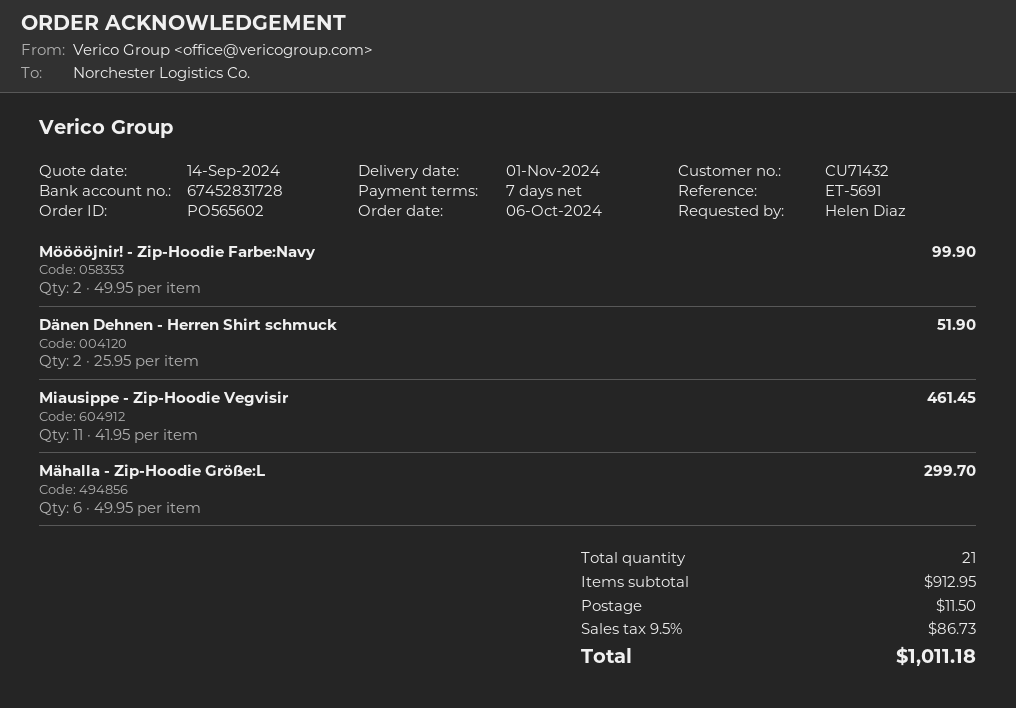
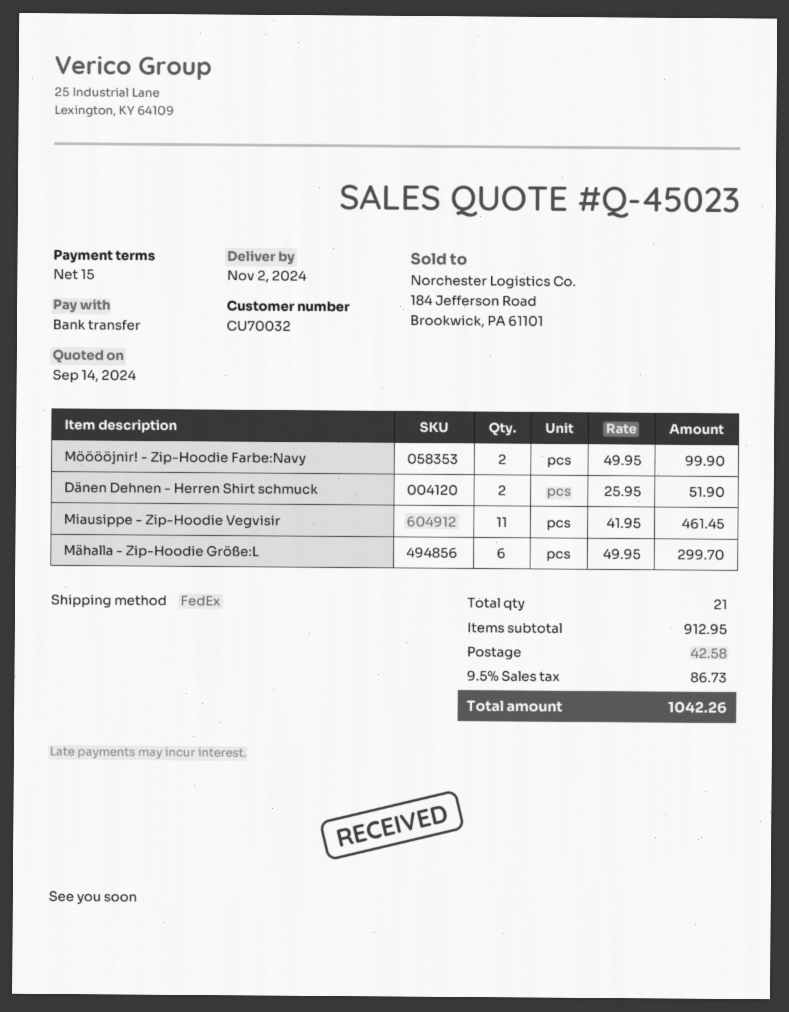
delivery date: 2024-11-01 -> 2024-11-02
payment terms: 7 days -> 15 days
customer number: CU71432 -> CU70032
shipping: 11.50 -> 42.58
total: 1011.18 -> 1042.26

